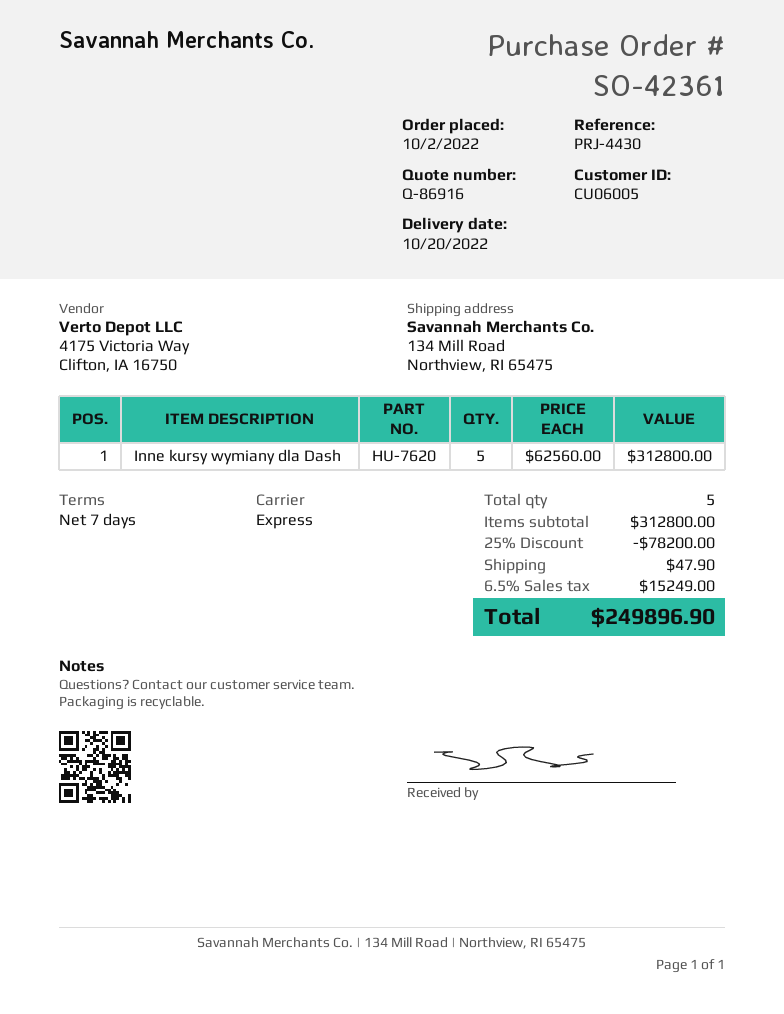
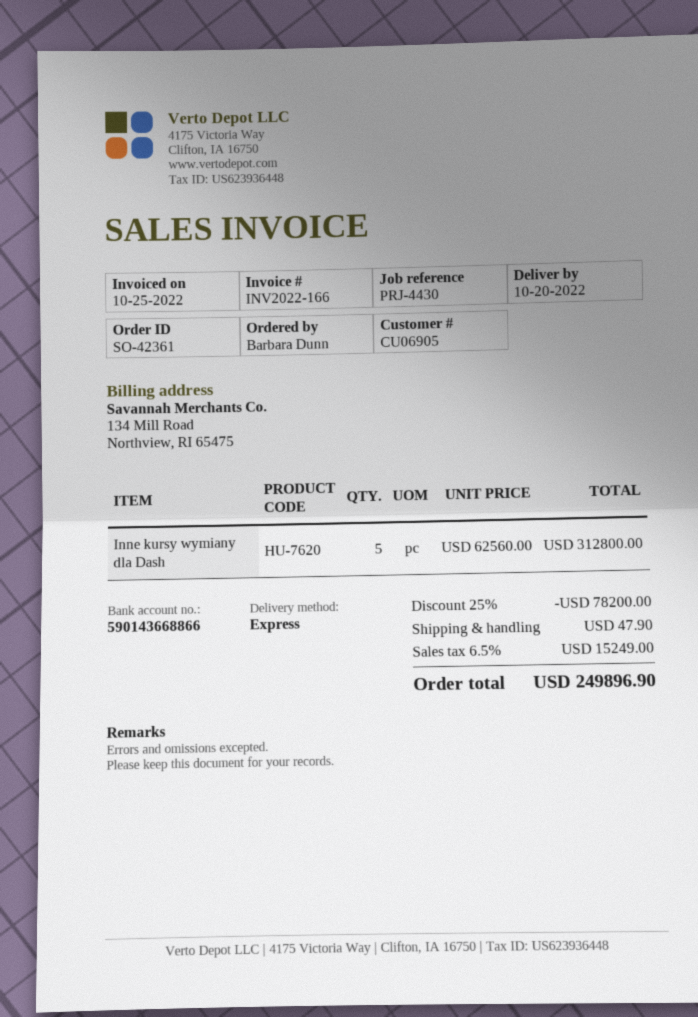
customer number: CU06005 -> CU06905

